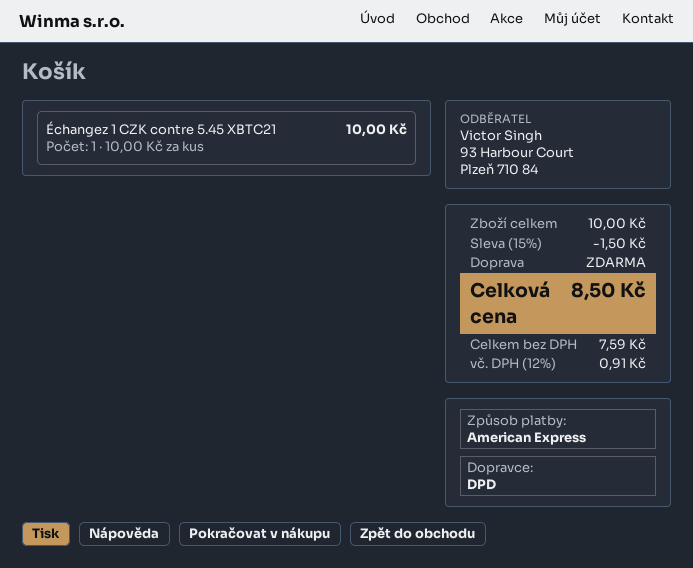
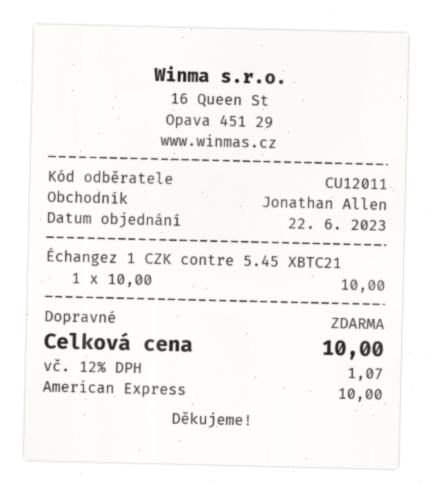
discount: 15% = 1.50 -> none
tax: 12% = 0.91 -> 12% = 1.07
total: 8.50 -> 10.00

